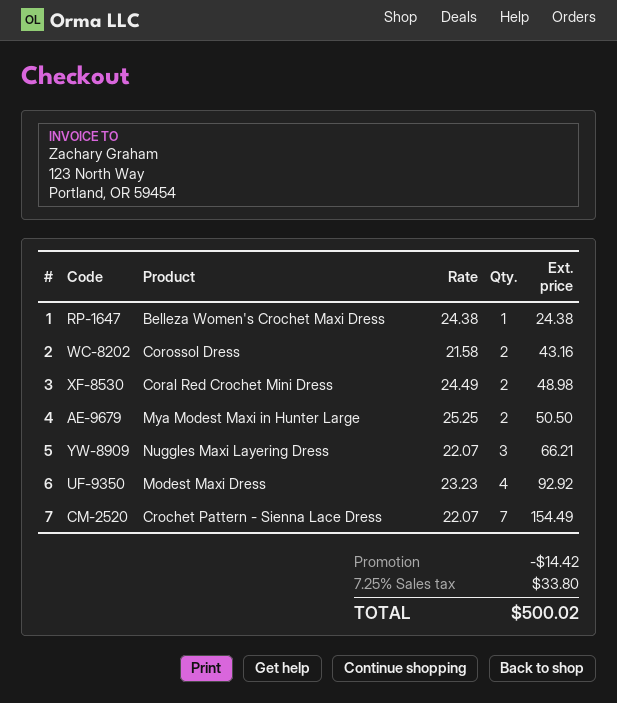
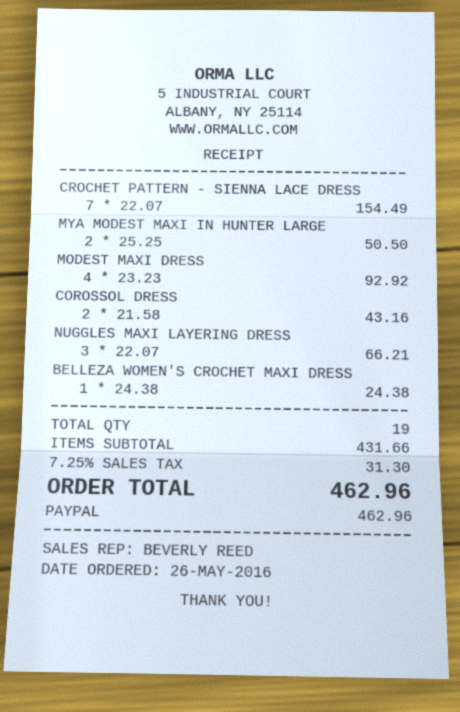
Coral Red Crochet Mini Dress: 2 x 24.49 = 48.98 -> none
discount: 14.42 -> none
tax: 7.25% = 33.80 -> 7.25% = 31.30
total: 500.02 -> 462.96

